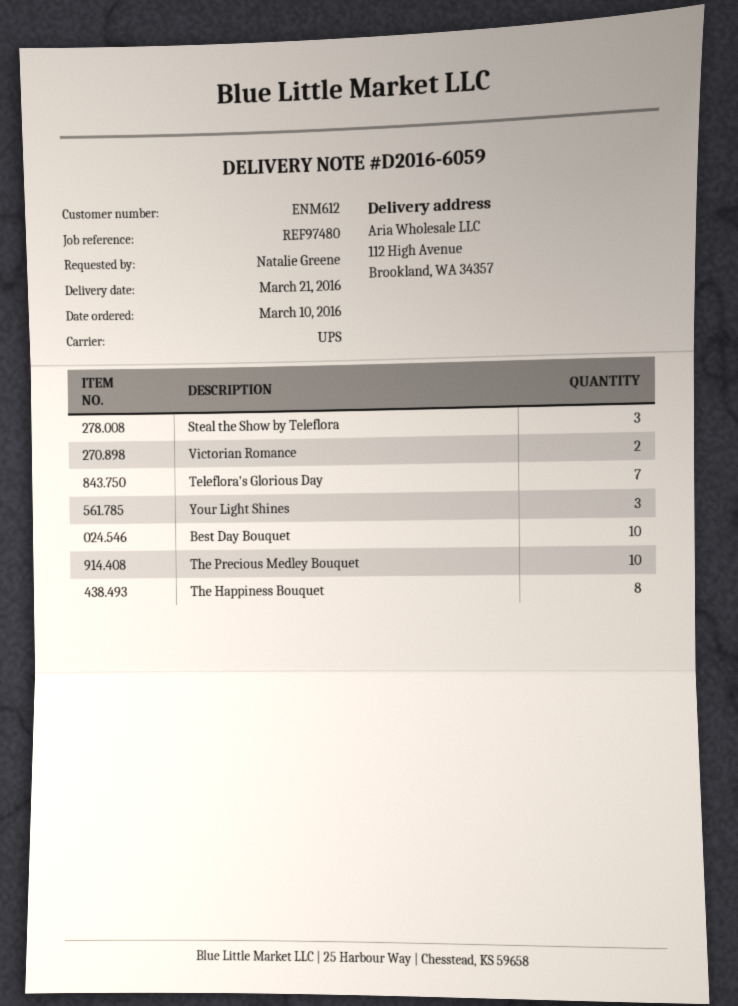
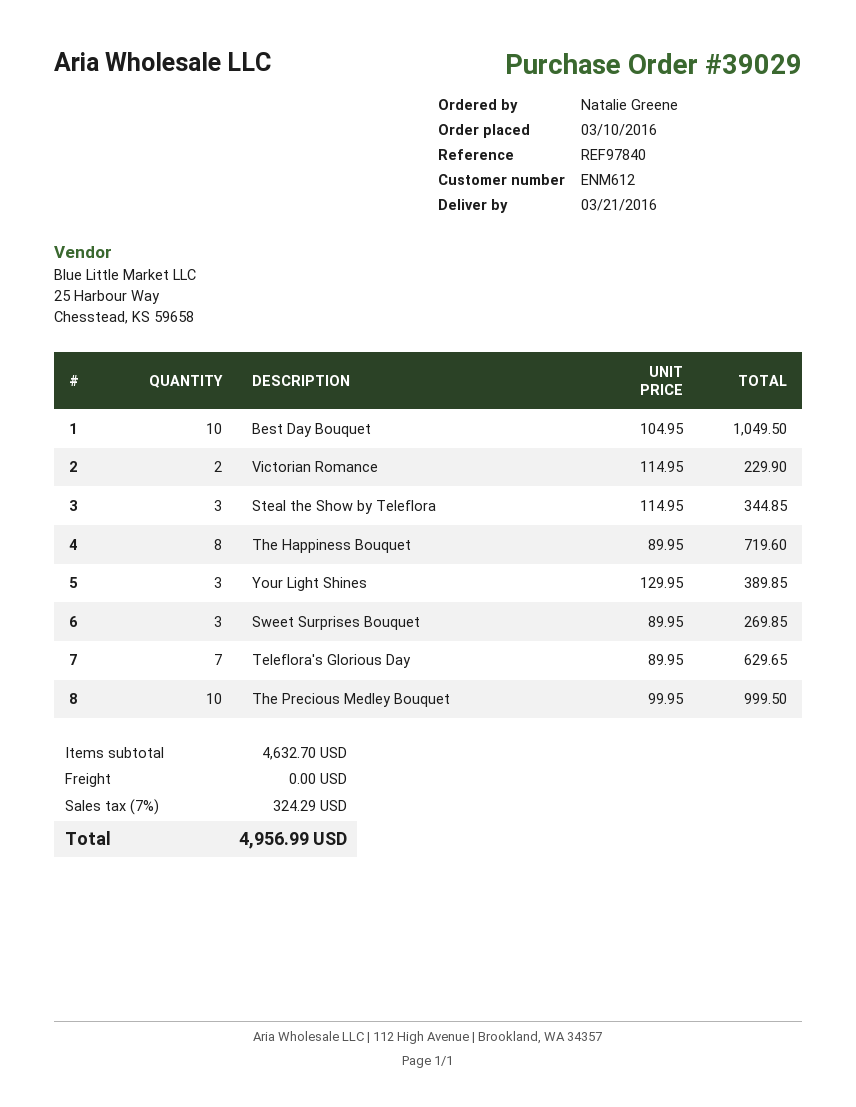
reference: REF97480 -> REF97840
Sweet Surprises Bouquet: none -> 3

